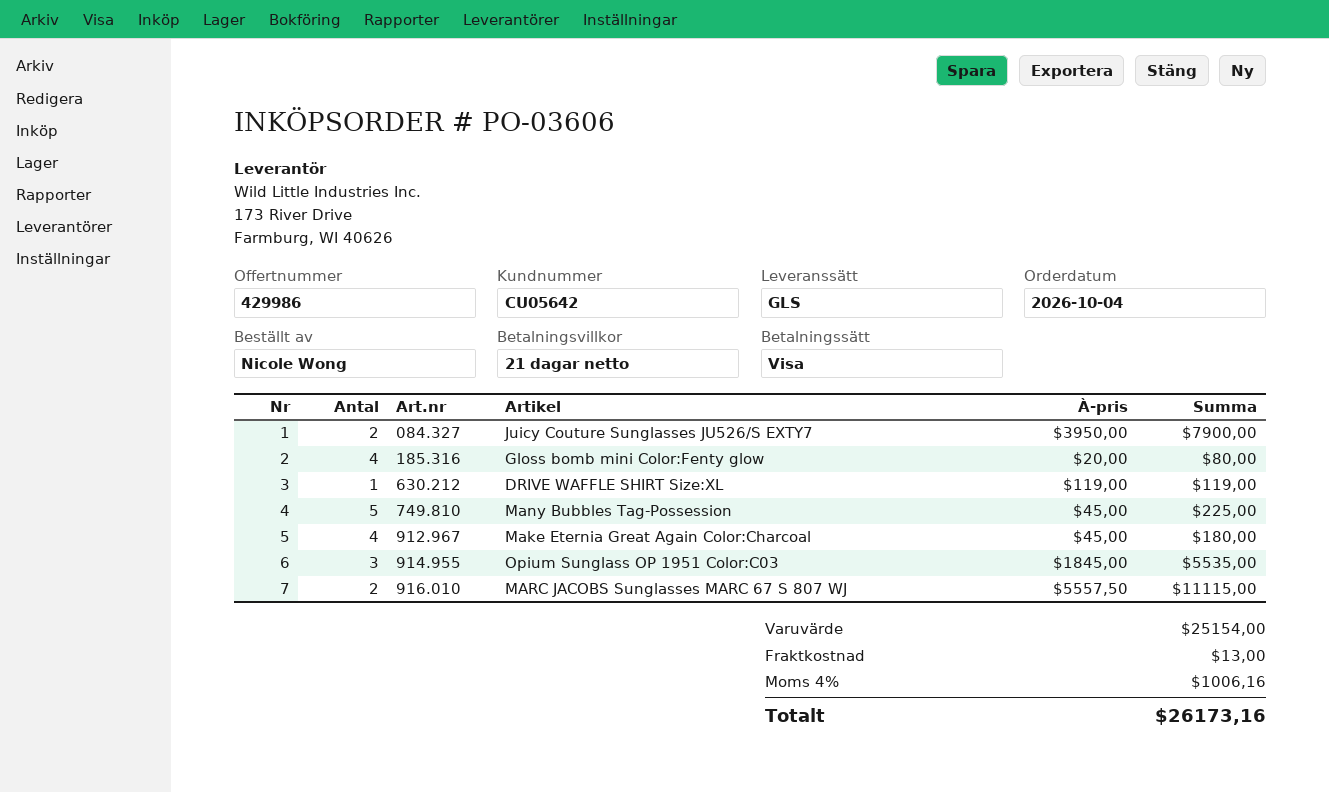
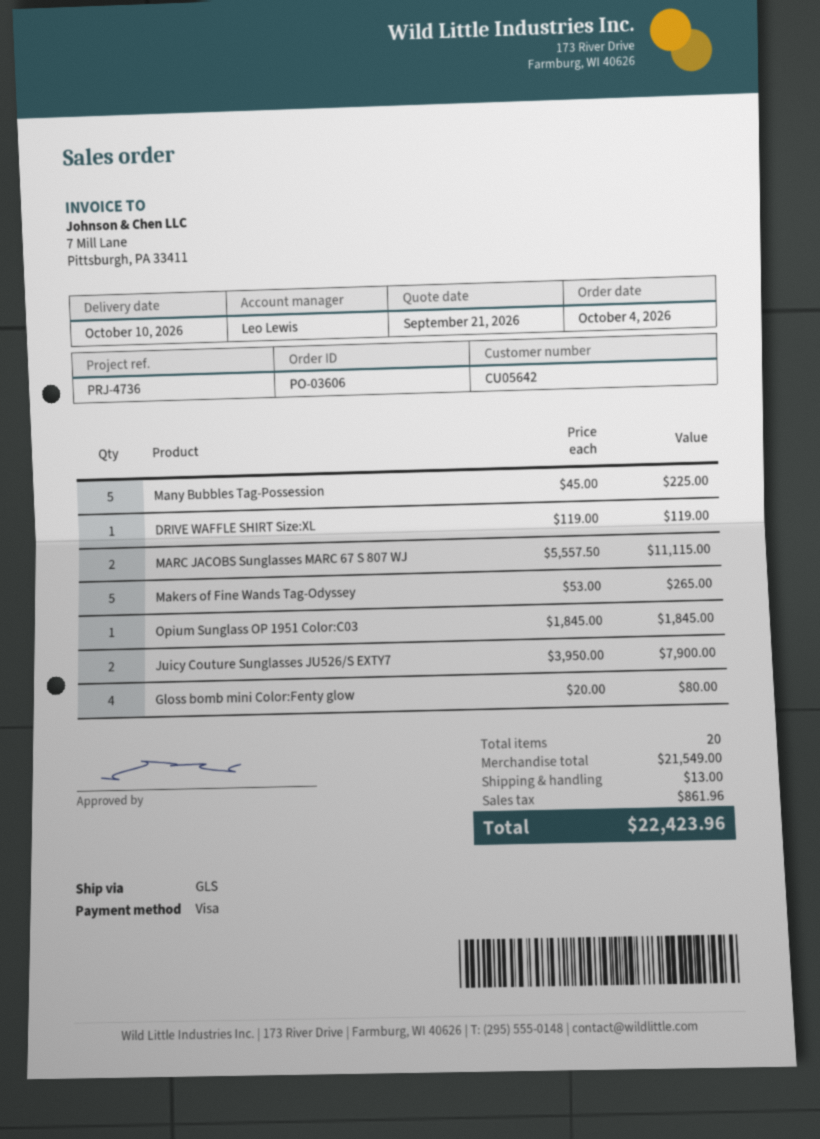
Make Eternia Great Again Color:Charcoal: 4 x 45.00 = 180.00 -> none
Opium Sunglass OP 1951 Color:C03: 3 x 1845.00 = 5535.00 -> 1 x 1845.00 = 1845.00
Makers of Fine Wands Tag-Odyssey: none -> 5 x 53.00 = 265.00
subtotal: 25154.00 -> 21549.00
tax: 1006.16 -> 861.96
total: 26173.16 -> 22423.96

